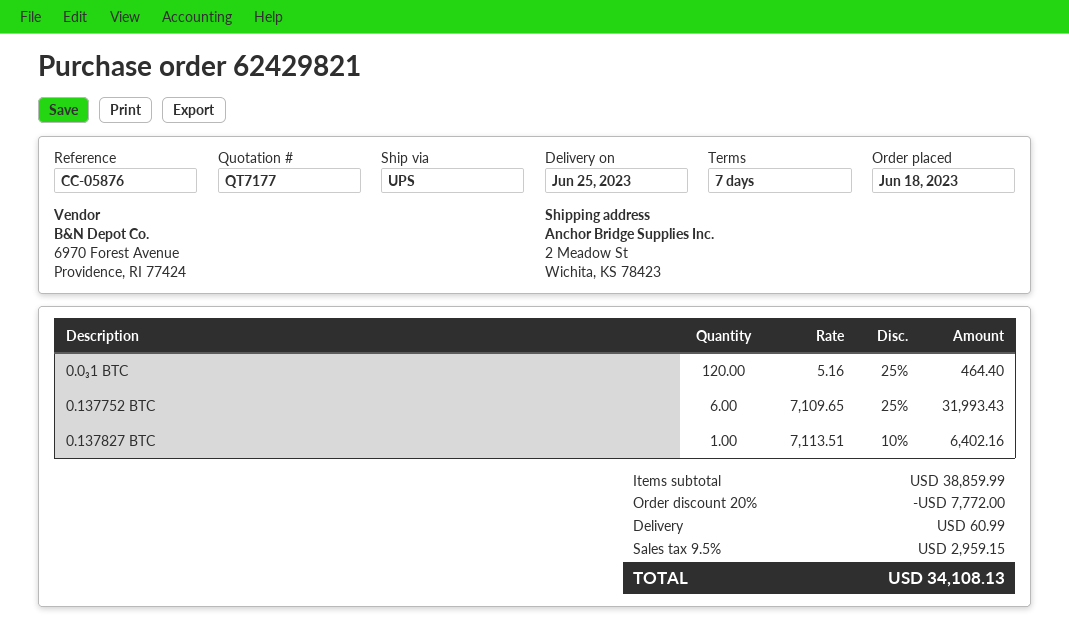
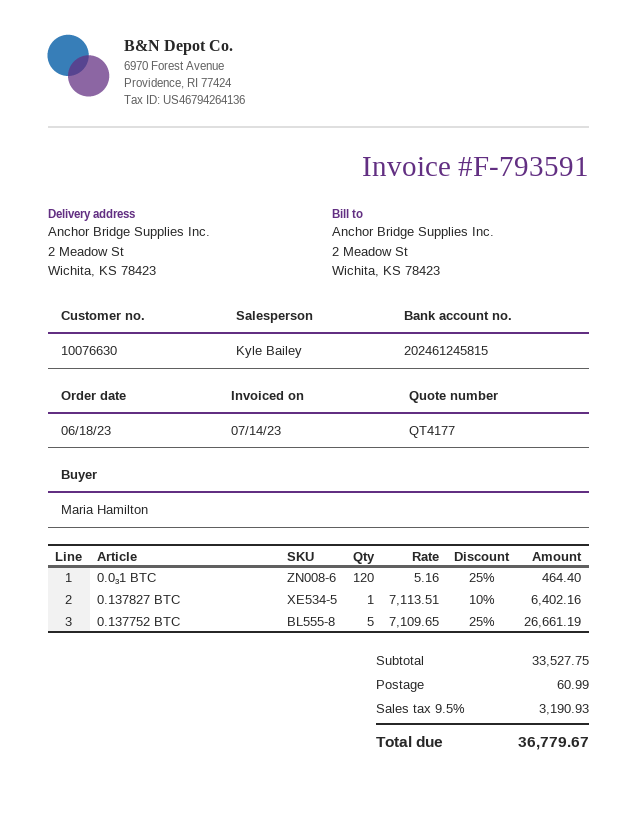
quote number: QT7177 -> QT4177
0.137752 BTC: 6 x 7109.65 - 25% = 31993.43 -> 5 x 7109.65 - 25% = 26661.19
subtotal: 38859.99 -> 33527.75
discount: 20% = 7772.00 -> none
tax: 9.5% = 2959.15 -> 9.5% = 3190.93
total: 34108.13 -> 36779.67

